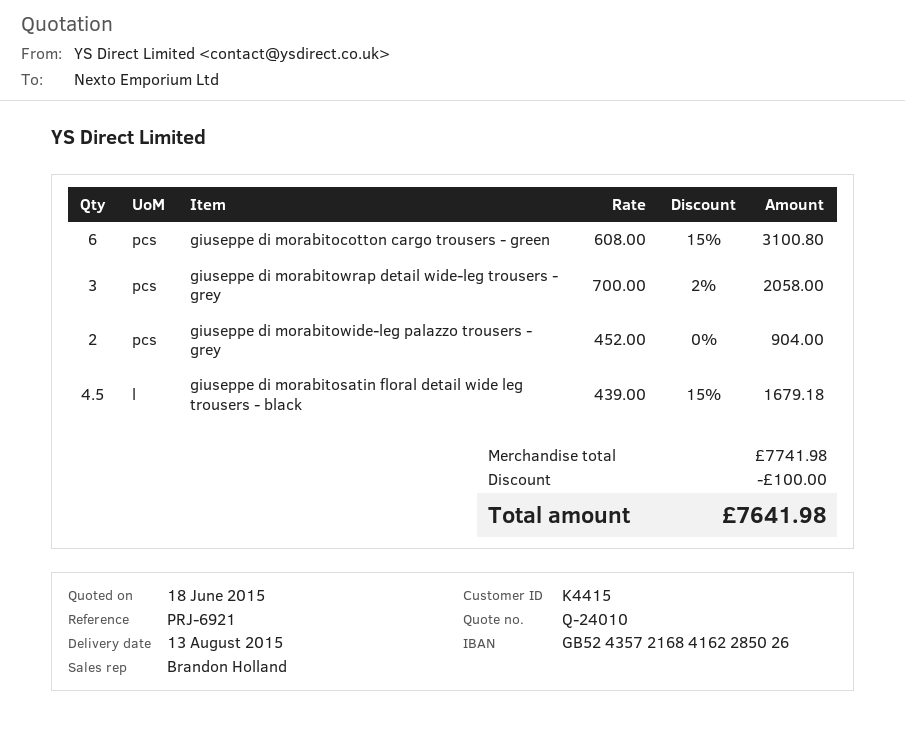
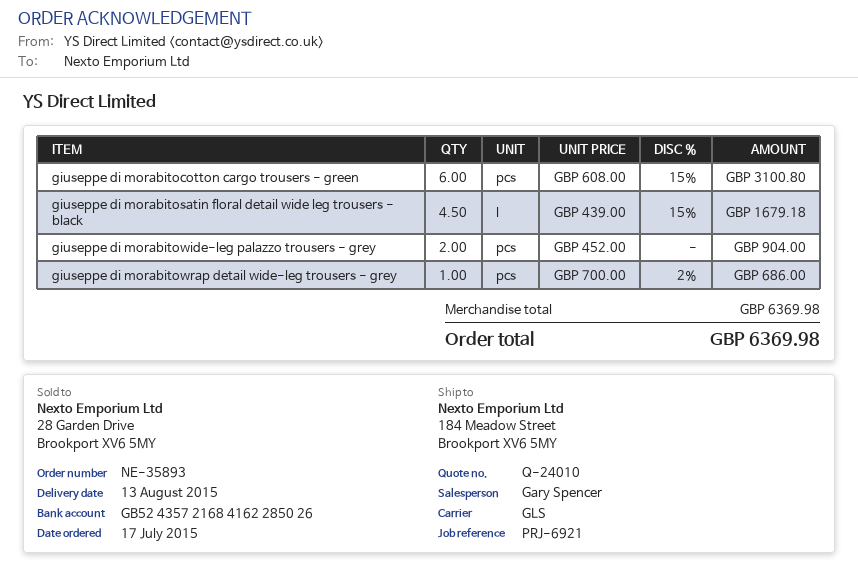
sales rep: Brandon Holland -> Gary Spencer
giuseppe di morabitowrap detail wide-leg trousers - grey: 3 x 700.00 - 2% = 2058.00 -> 1 x 700.00 - 2% = 686.00
subtotal: 7741.98 -> 6369.98
discount: 100.00 -> none
total: 7641.98 -> 6369.98

